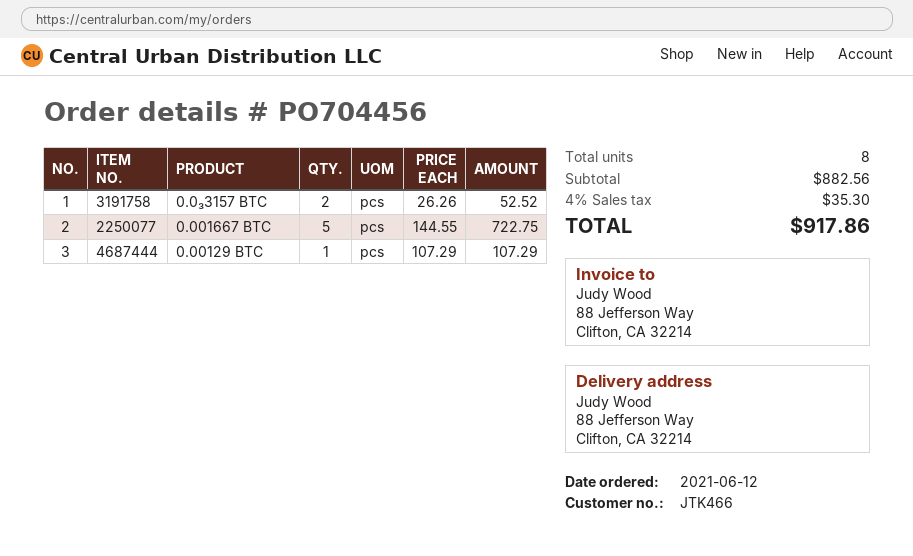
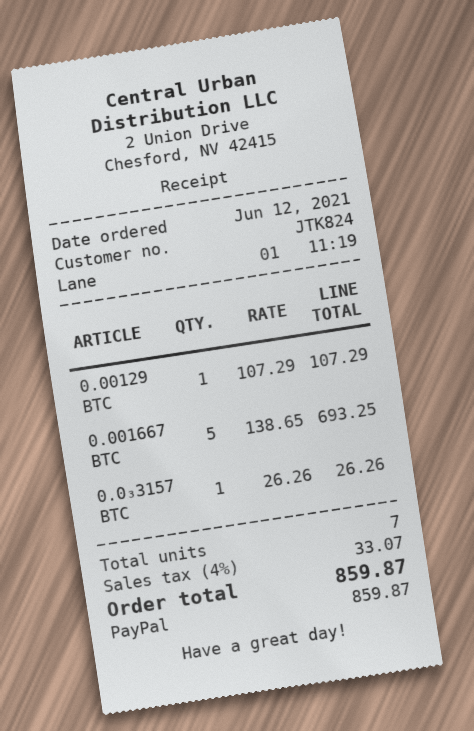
customer number: JTK466 -> JTK824
0.0₃3157 BTC: 2 x 26.26 = 52.52 -> 1 x 26.26 = 26.26
0.001667 BTC: 5 x 144.55 = 722.75 -> 5 x 138.65 = 693.25
total quantity: 8 -> 7
tax: 4% = 35.30 -> 4% = 33.07
total: 917.86 -> 859.87

